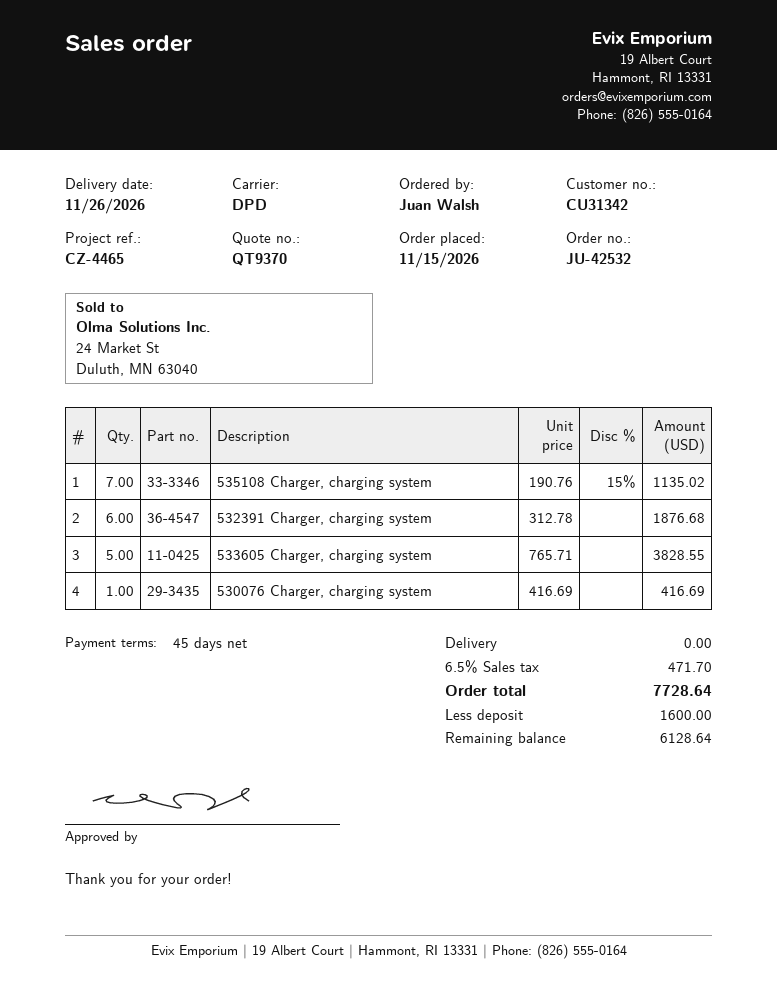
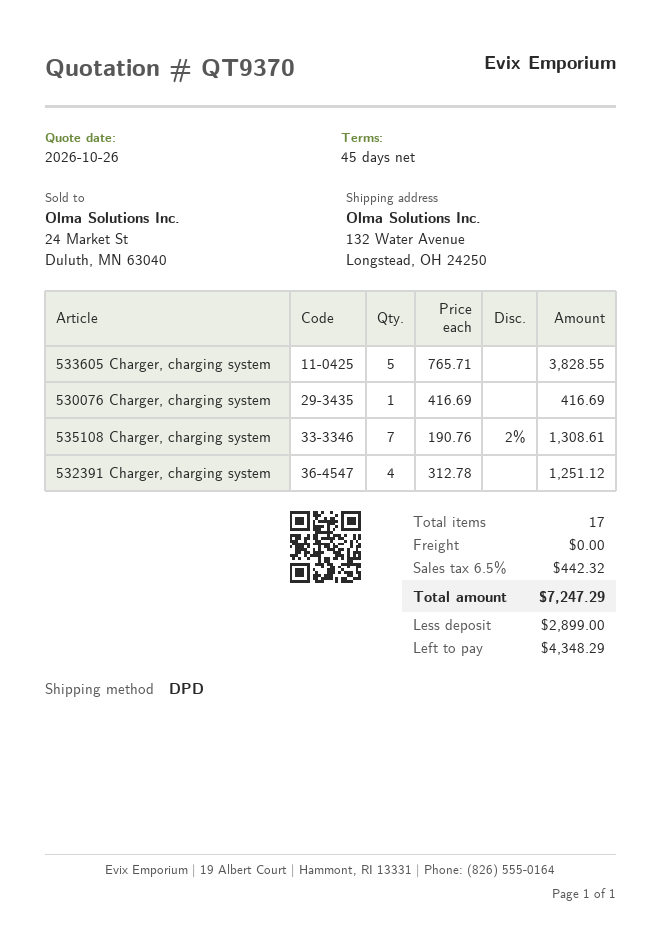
535108 Charger, charging system: 7 x 190.76 - 15% = 1135.02 -> 7 x 190.76 - 2% = 1308.61
532391 Charger, charging system: 6 x 312.78 = 1876.68 -> 4 x 312.78 = 1251.12
tax: 6.5% = 471.70 -> 6.5% = 442.32
total: 7728.64 -> 7247.29
deposit: 1600.00 -> 2899.00
balance: 6128.64 -> 4348.29

